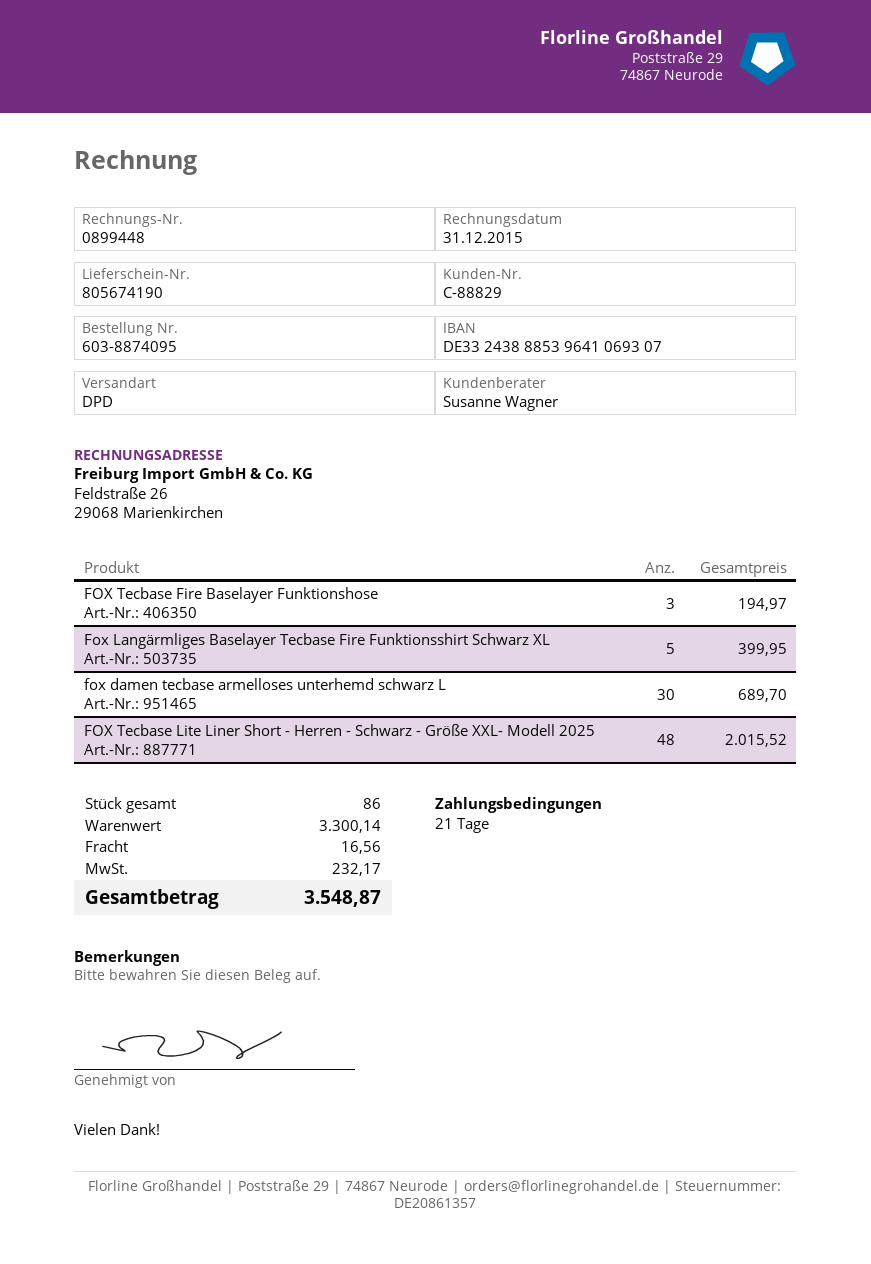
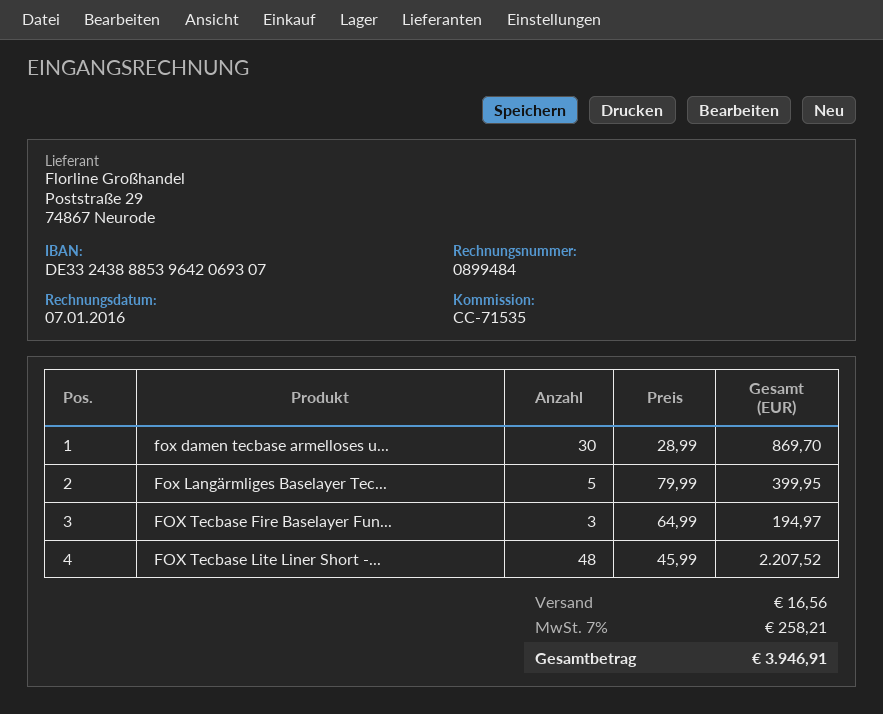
invoice number: 0899448 -> 0899484
invoice date: 2015-12-31 -> 2016-01-07
bank account: DE33243888539641069307 -> DE33243888539642069307
fox damen tecbase armelloses unterhemd schwarz L: 30 for 689.70 -> 30 for 869.70
FOX Tecbase Lite Liner Short - Herren - Schwarz - Größe XXL- Modell 2025: 48 for 2015.52 -> 48 for 2207.52
tax: 232.17 -> 258.21
total: 3548.87 -> 3946.91

